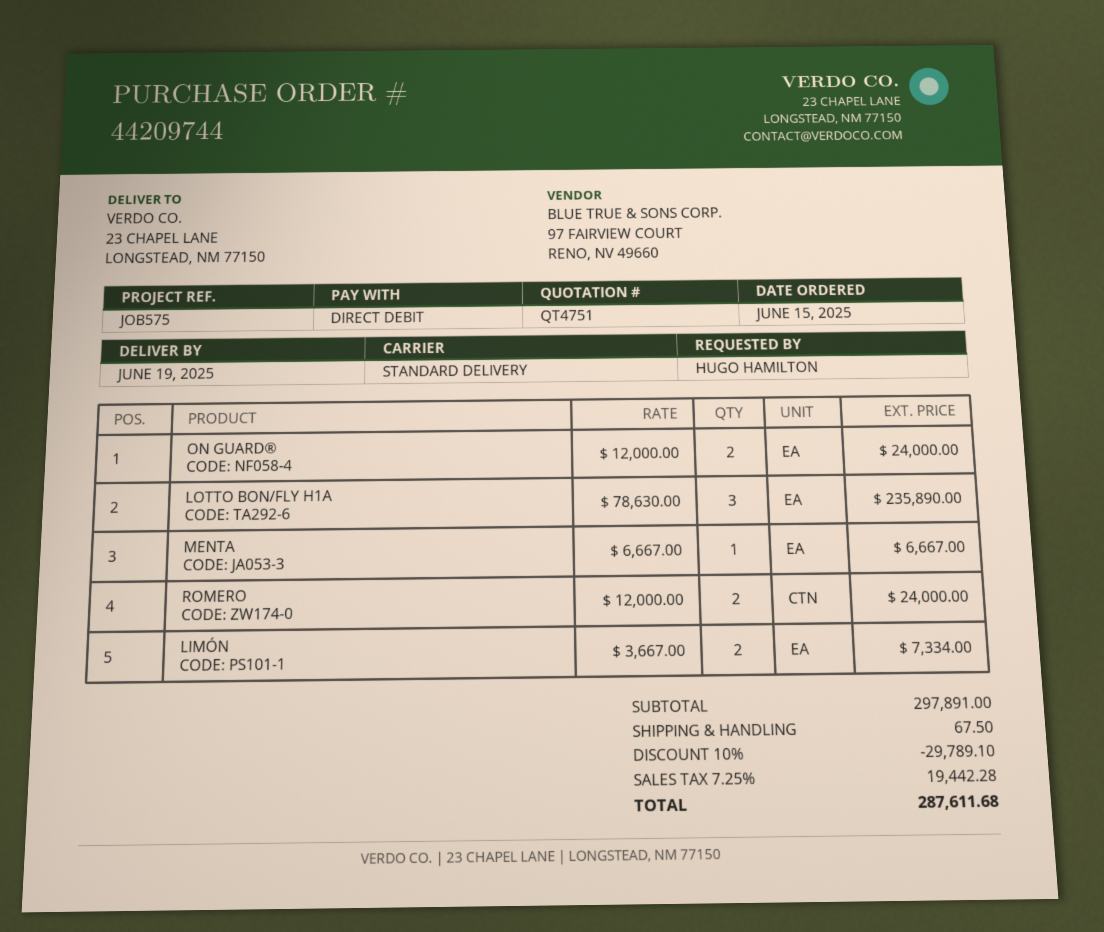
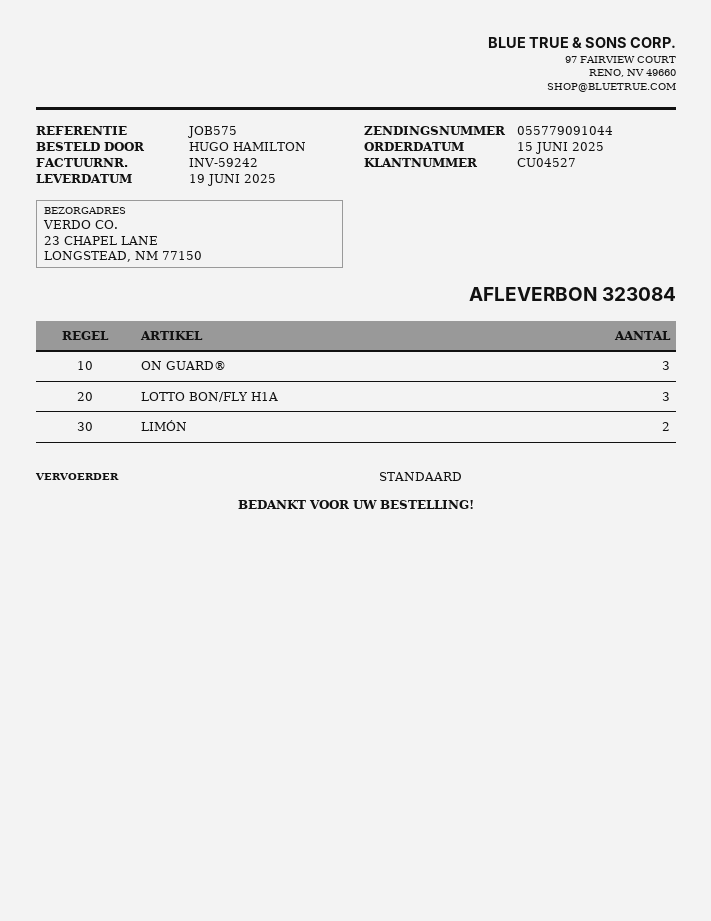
ON GUARD®: 2 -> 3
MENTA: 1 -> none
ROMERO: 2 -> none

